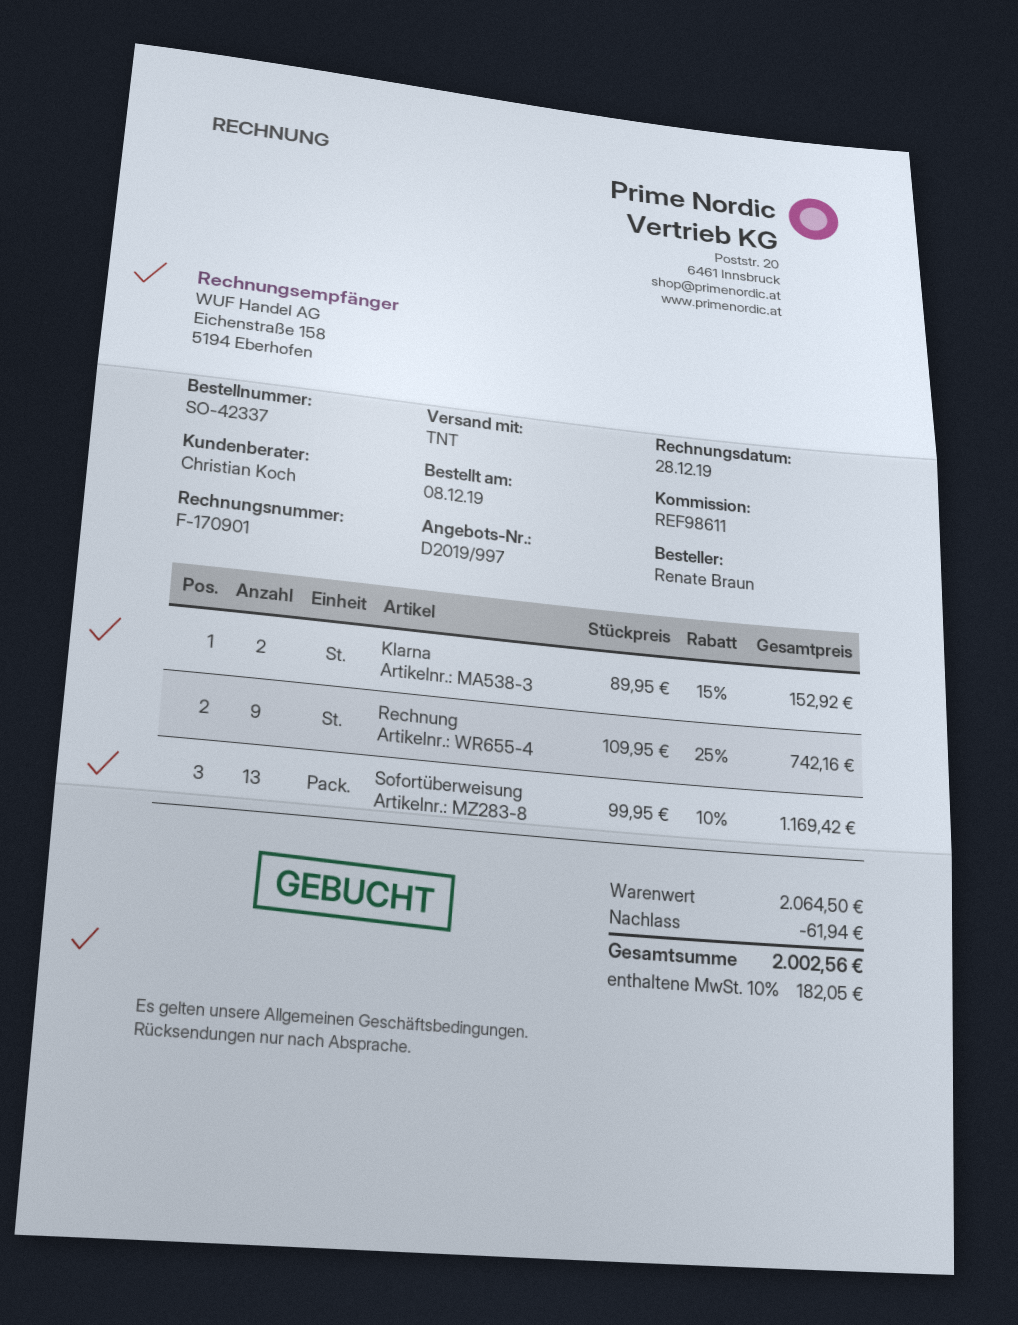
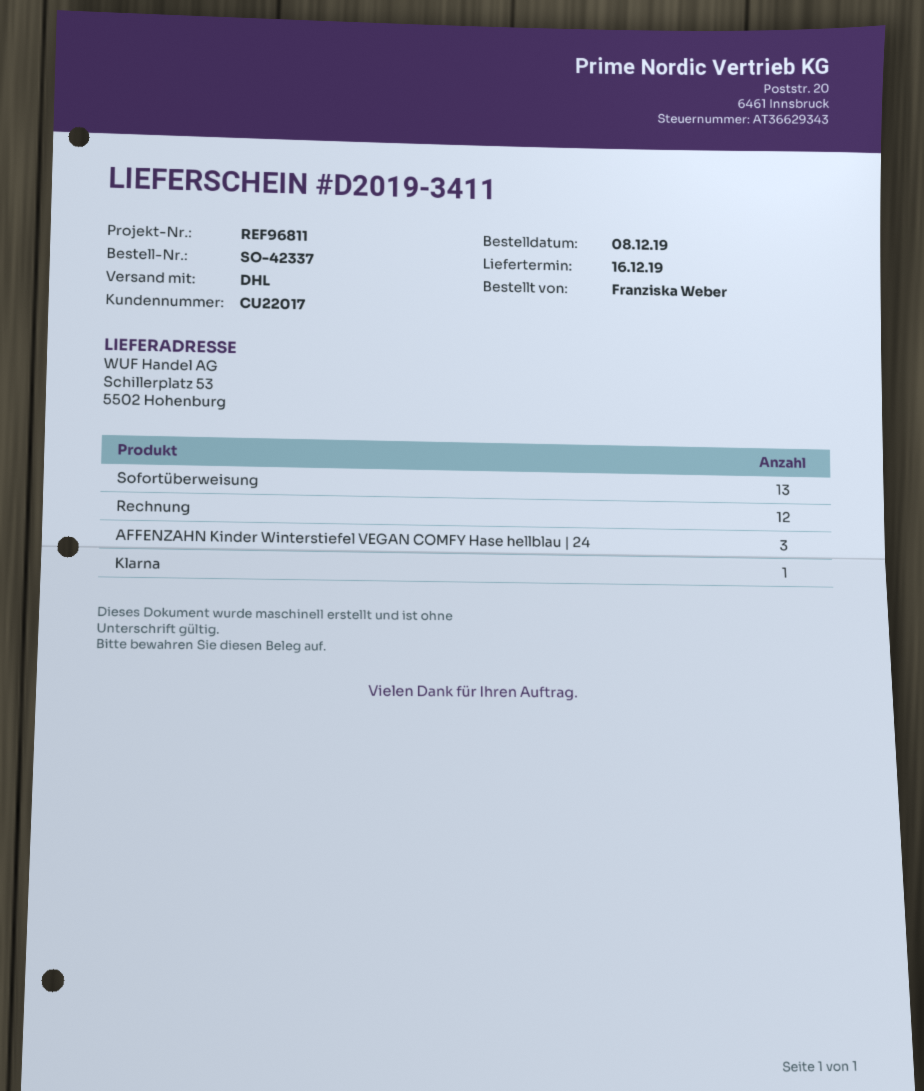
reference: REF98611 -> REF96811
ordered by: Renate Braun -> Franziska Weber
shipping method: TNT -> DHL
Klarna: 2 -> 1
Rechnung: 9 -> 12
AFFENZAHN Kinder Winterstiefel VEGAN COMFY Hase hellblau | 24: none -> 3

